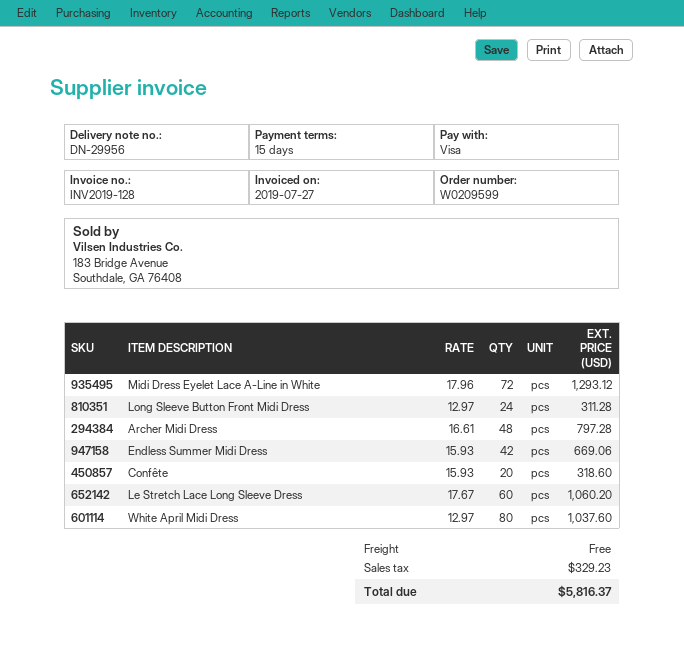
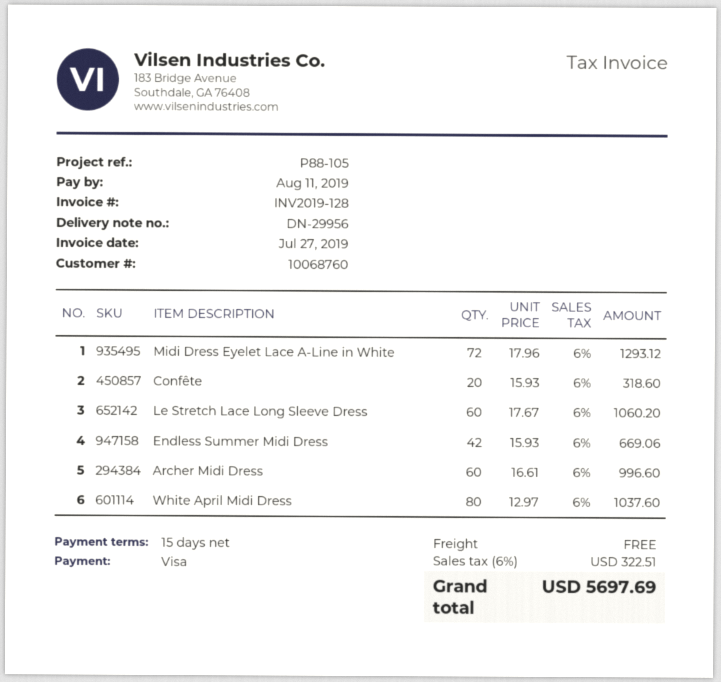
Long Sleeve Button Front Midi Dress: 24 x 12.97 = 311.28 -> none
Archer Midi Dress: 48 x 16.61 = 797.28 -> 60 x 16.61 = 996.60
tax: 329.23 -> 322.51
total: 5816.37 -> 5697.69

